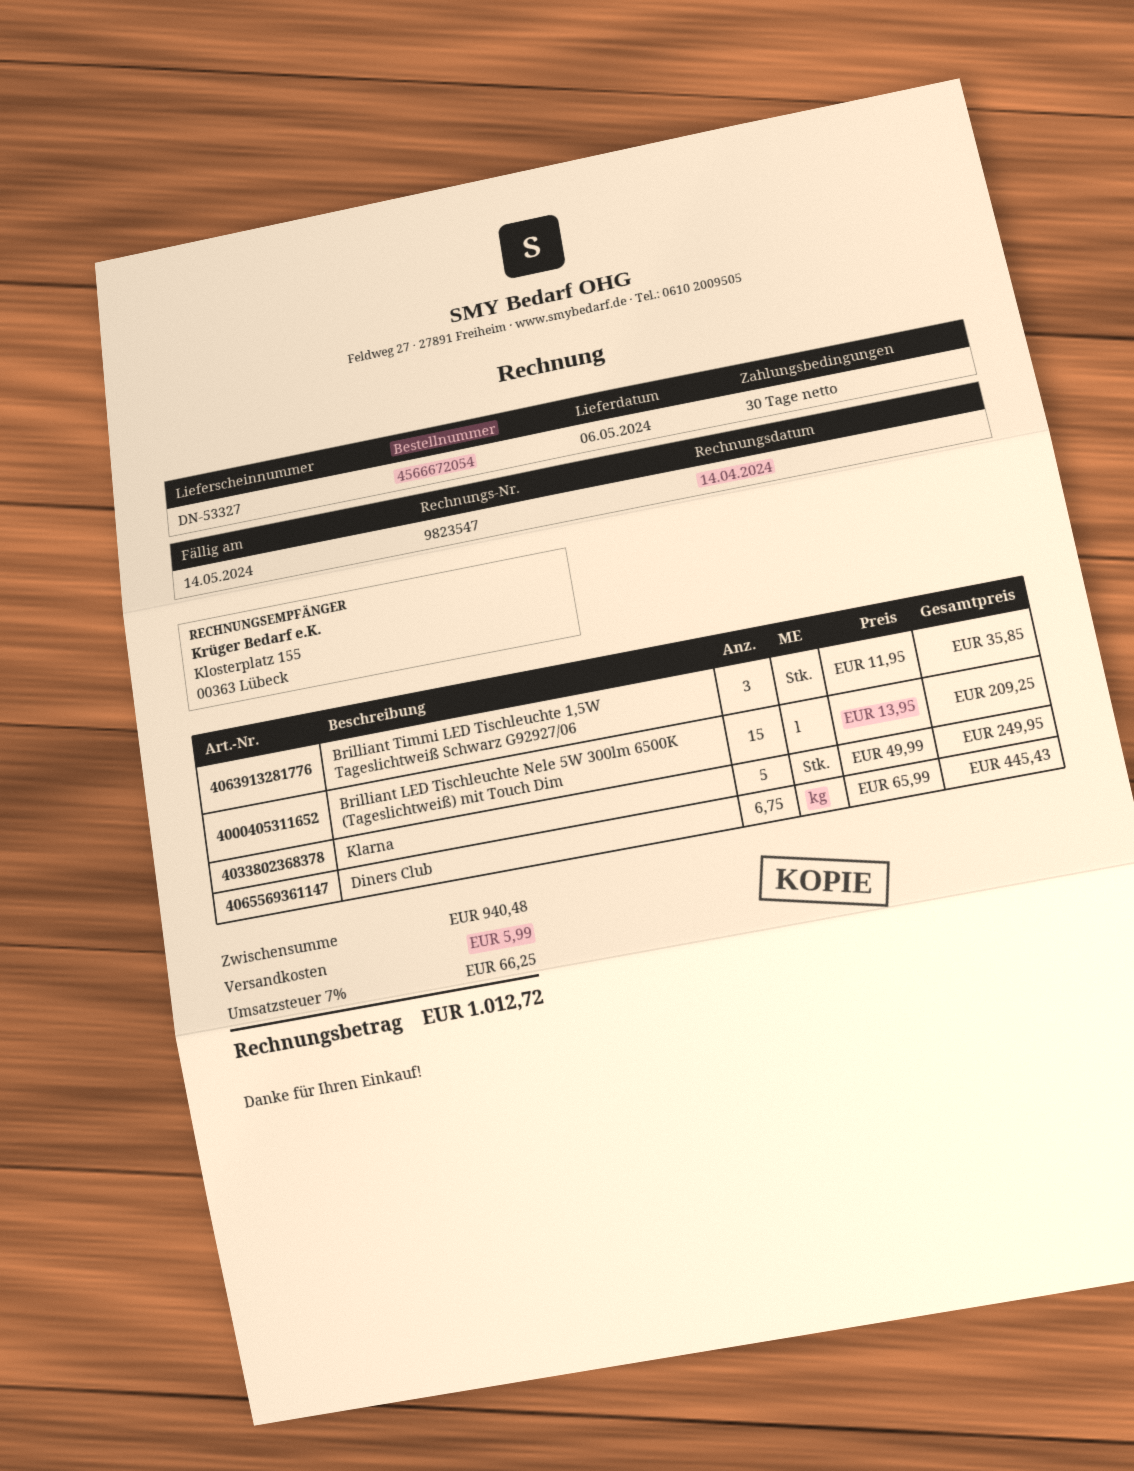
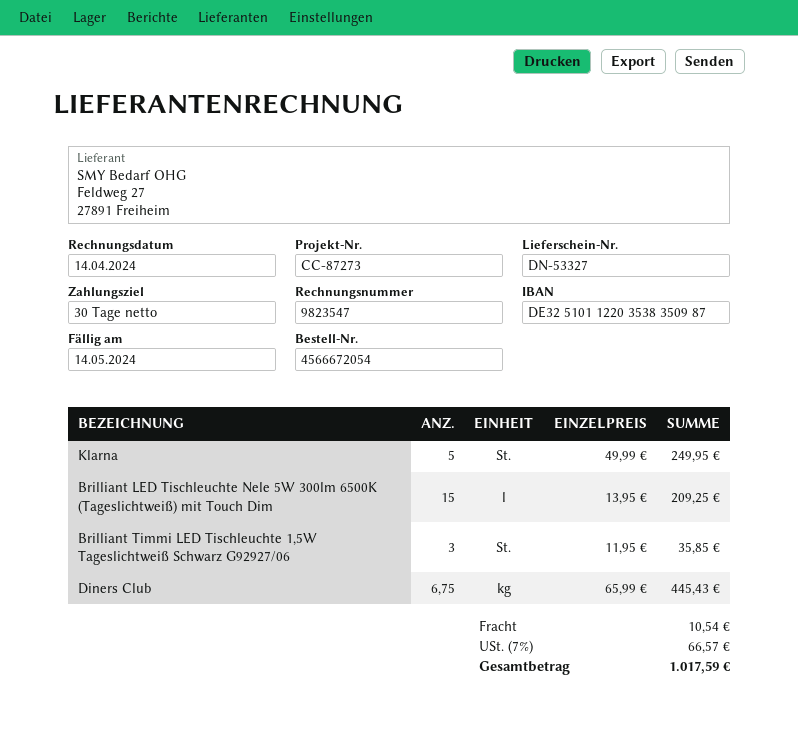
shipping: 5.99 -> 10.54
tax: 7% = 66.25 -> 7% = 66.57
total: 1012.72 -> 1017.59

